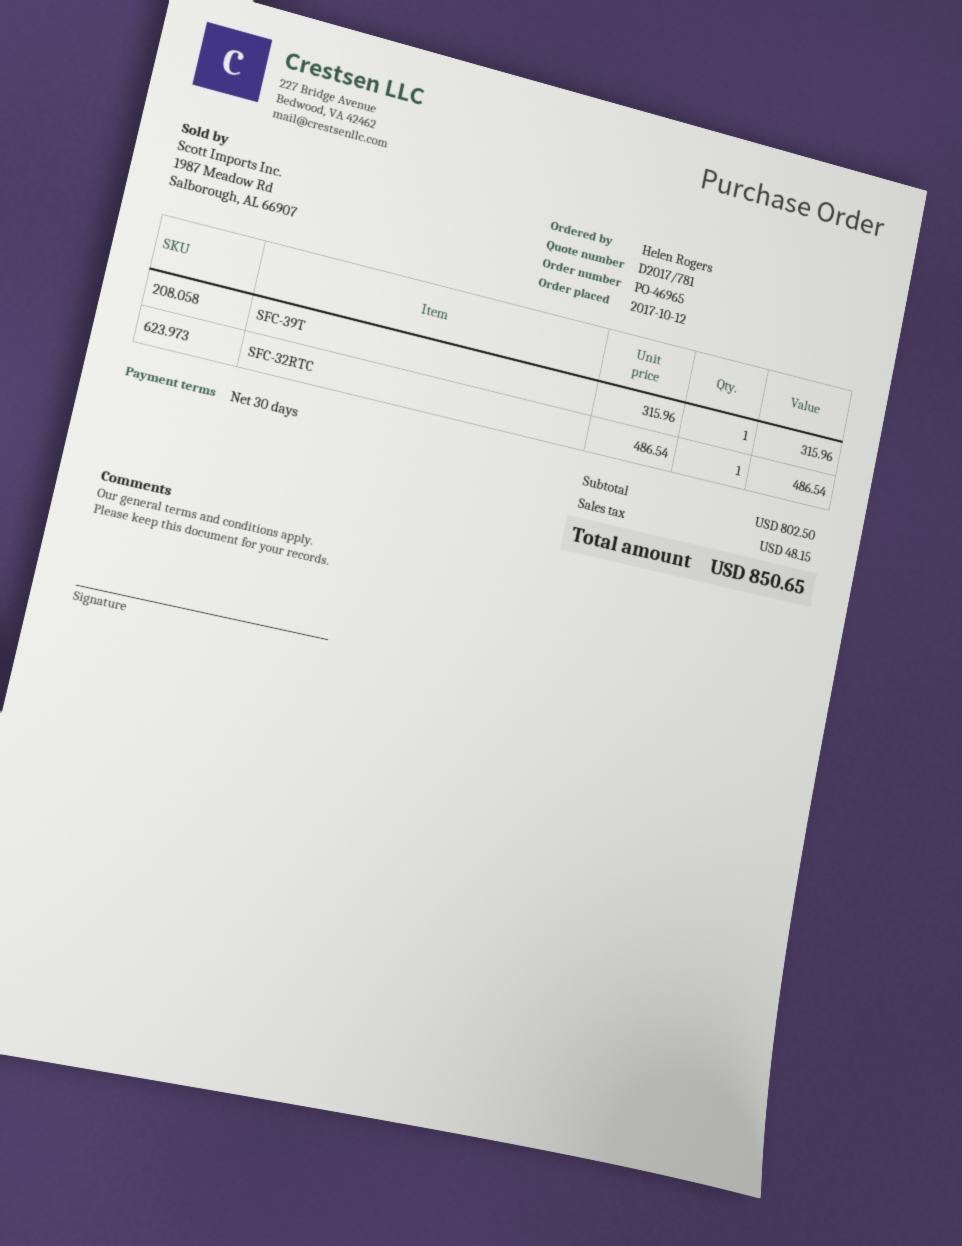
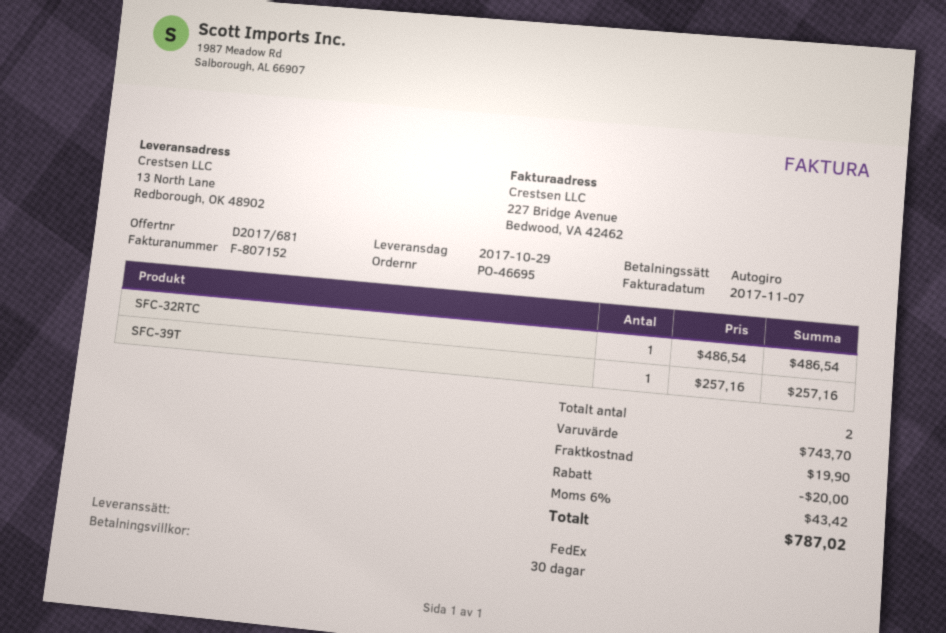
quote number: D2017/781 -> D2017/681
order number: PO-46965 -> PO-46695
SFC-39T: 1 x 315.96 = 315.96 -> 1 x 257.16 = 257.16
subtotal: 802.50 -> 743.70
discount: none -> 20.00
shipping: none -> 19.90
tax: 48.15 -> 43.42
total: 850.65 -> 787.02

